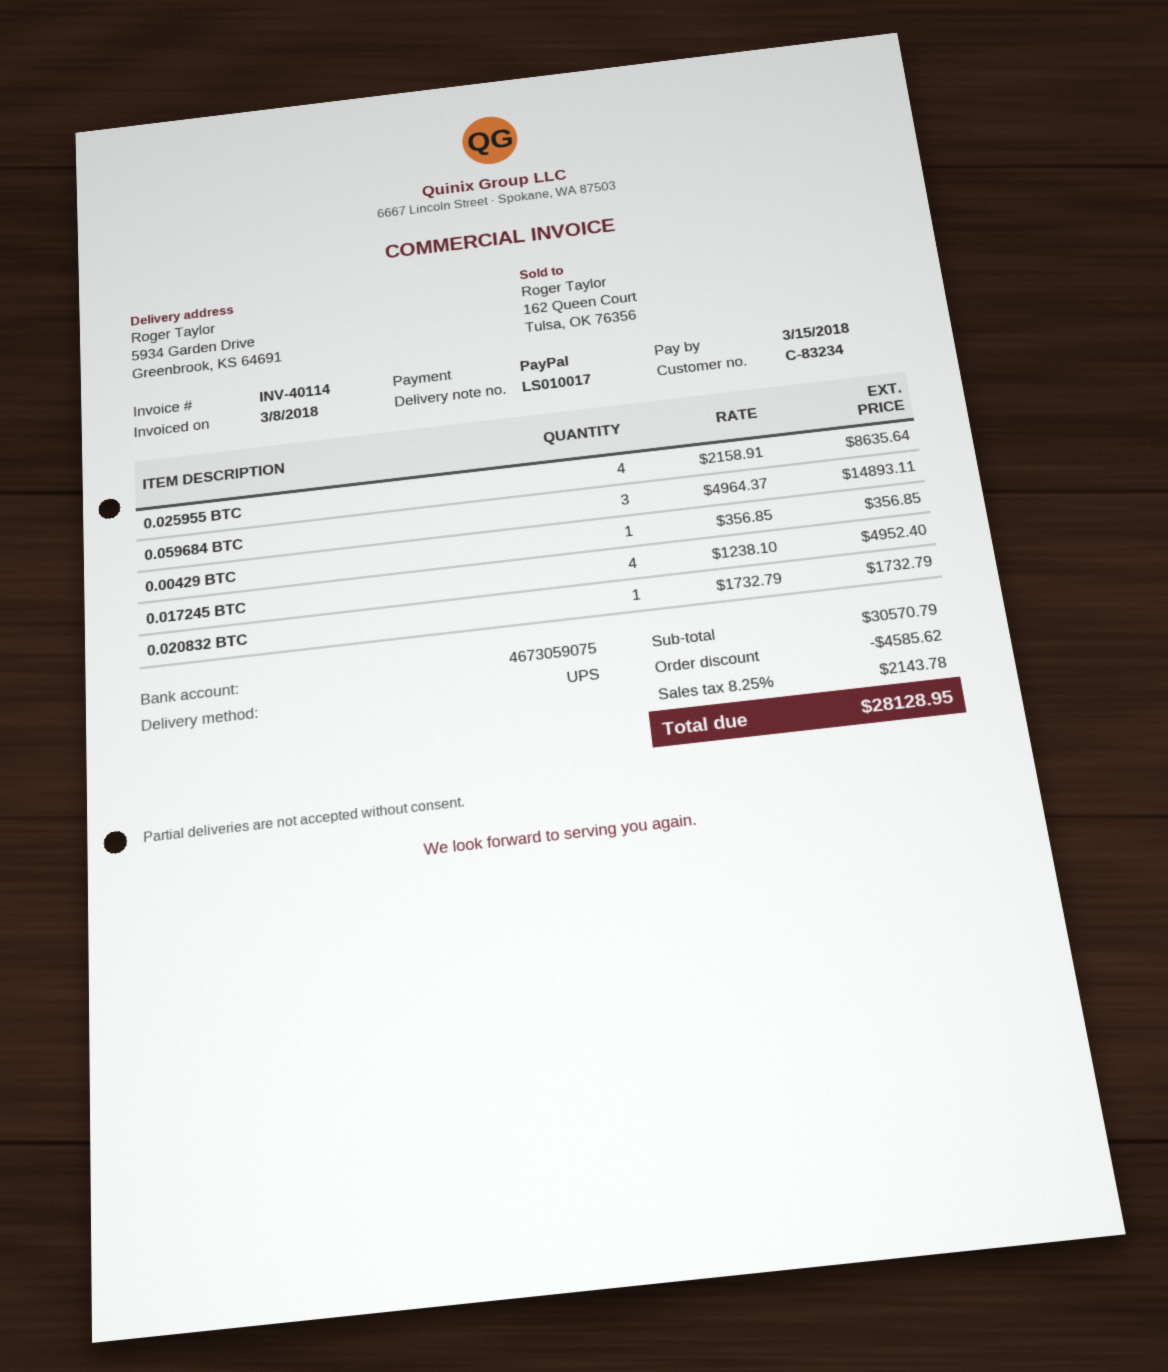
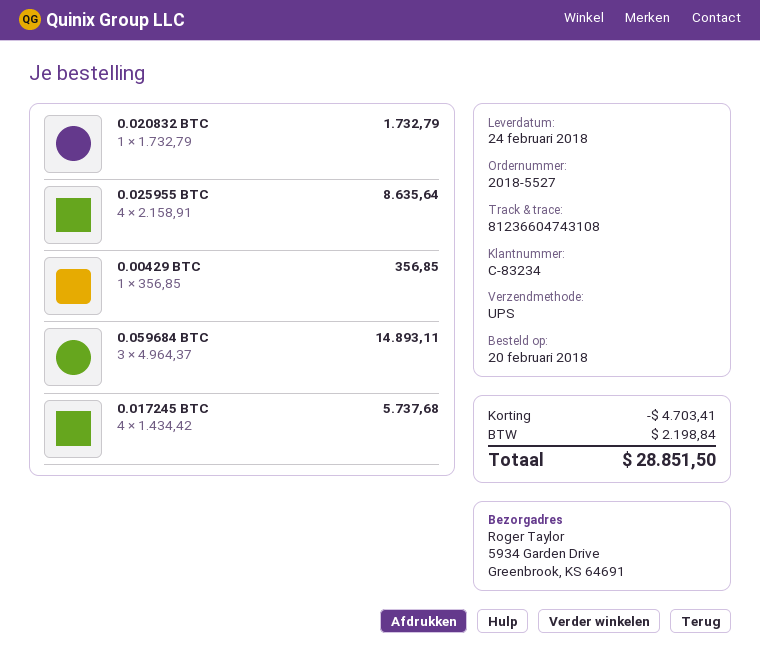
0.017245 BTC: 4 x 1238.10 = 4952.40 -> 4 x 1434.42 = 5737.68
discount: 4585.62 -> 4703.41
tax: 2143.78 -> 2198.84
total: 28128.95 -> 28851.50

